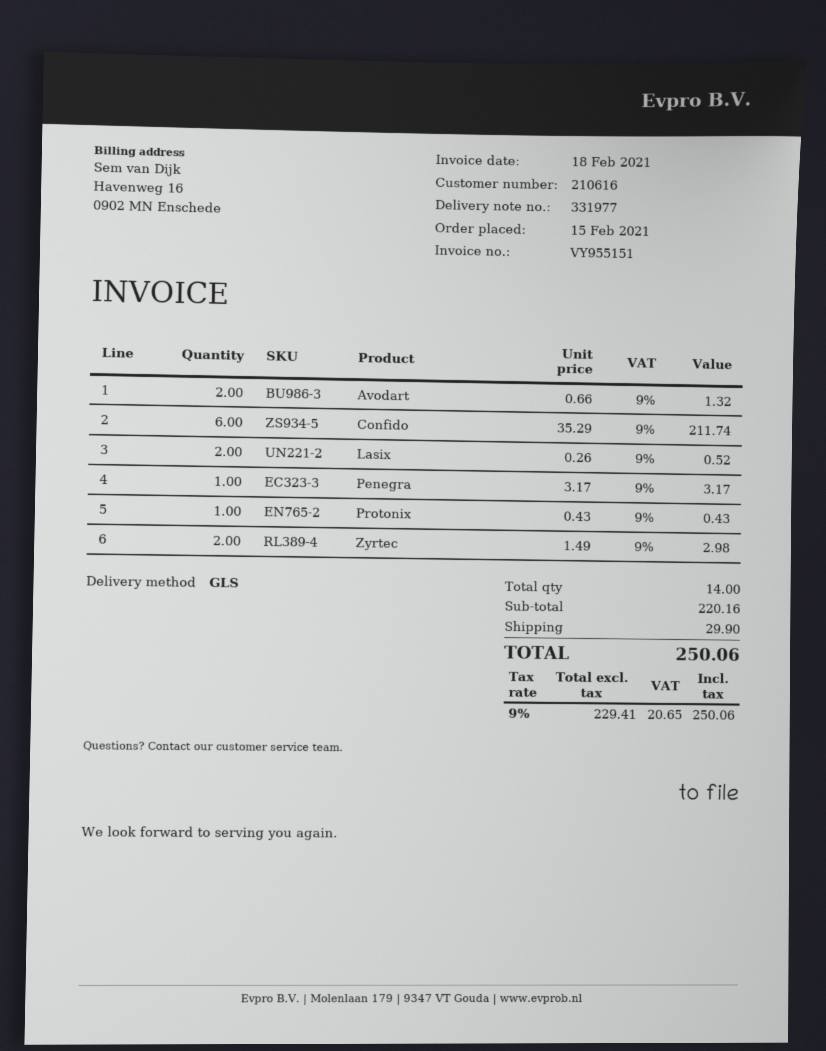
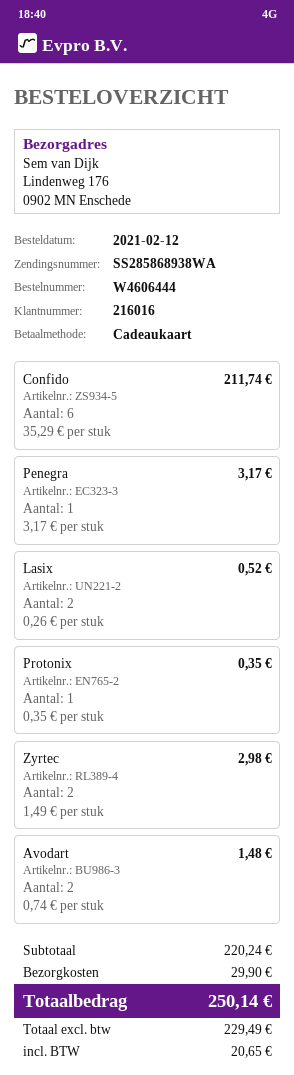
order date: 2021-02-15 -> 2021-02-12
customer number: 210616 -> 216016
Avodart: 2 x 0.66 = 1.32 -> 2 x 0.74 = 1.48
Protonix: 1 x 0.43 = 0.43 -> 1 x 0.35 = 0.35
subtotal: 220.16 -> 220.24
net: 229.41 -> 229.49
total: 250.06 -> 250.14

